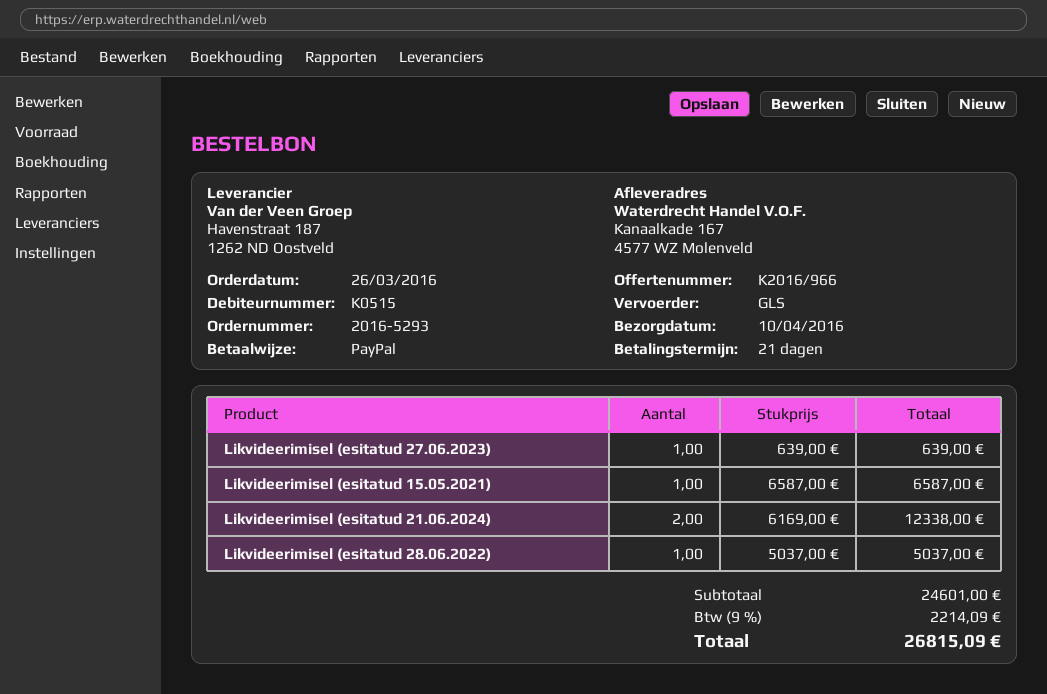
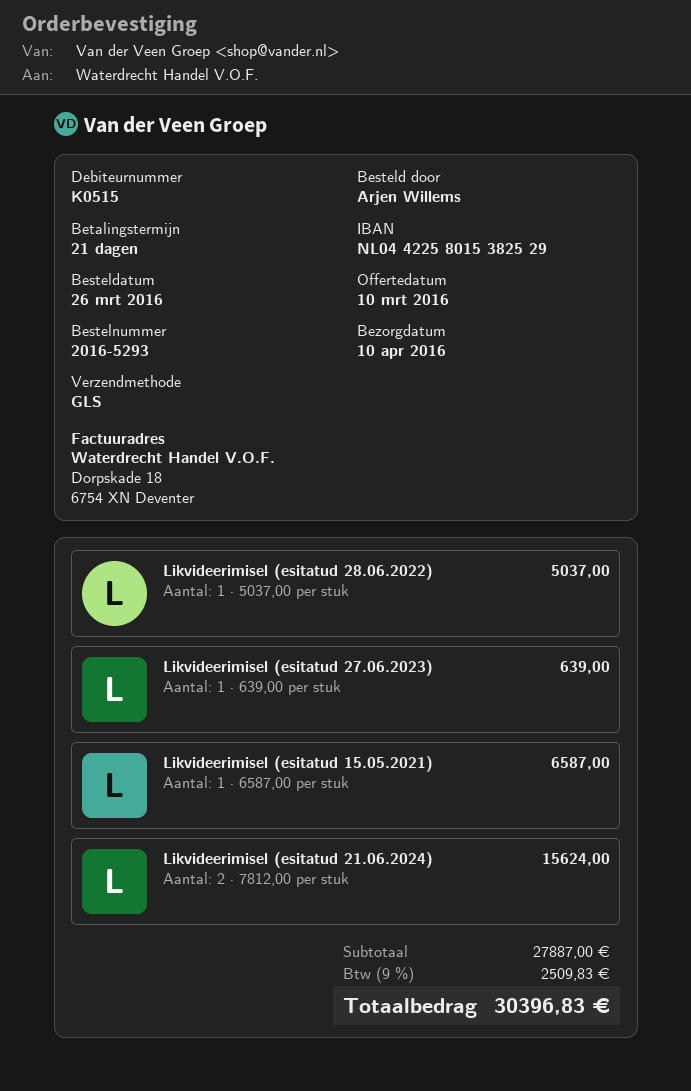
Likvideerimisel (esitatud 21.06.2024): 2 x 6169.00 = 12338.00 -> 2 x 7812.00 = 15624.00
subtotal: 24601.00 -> 27887.00
tax: 9% = 2214.09 -> 9% = 2509.83
total: 26815.09 -> 30396.83

